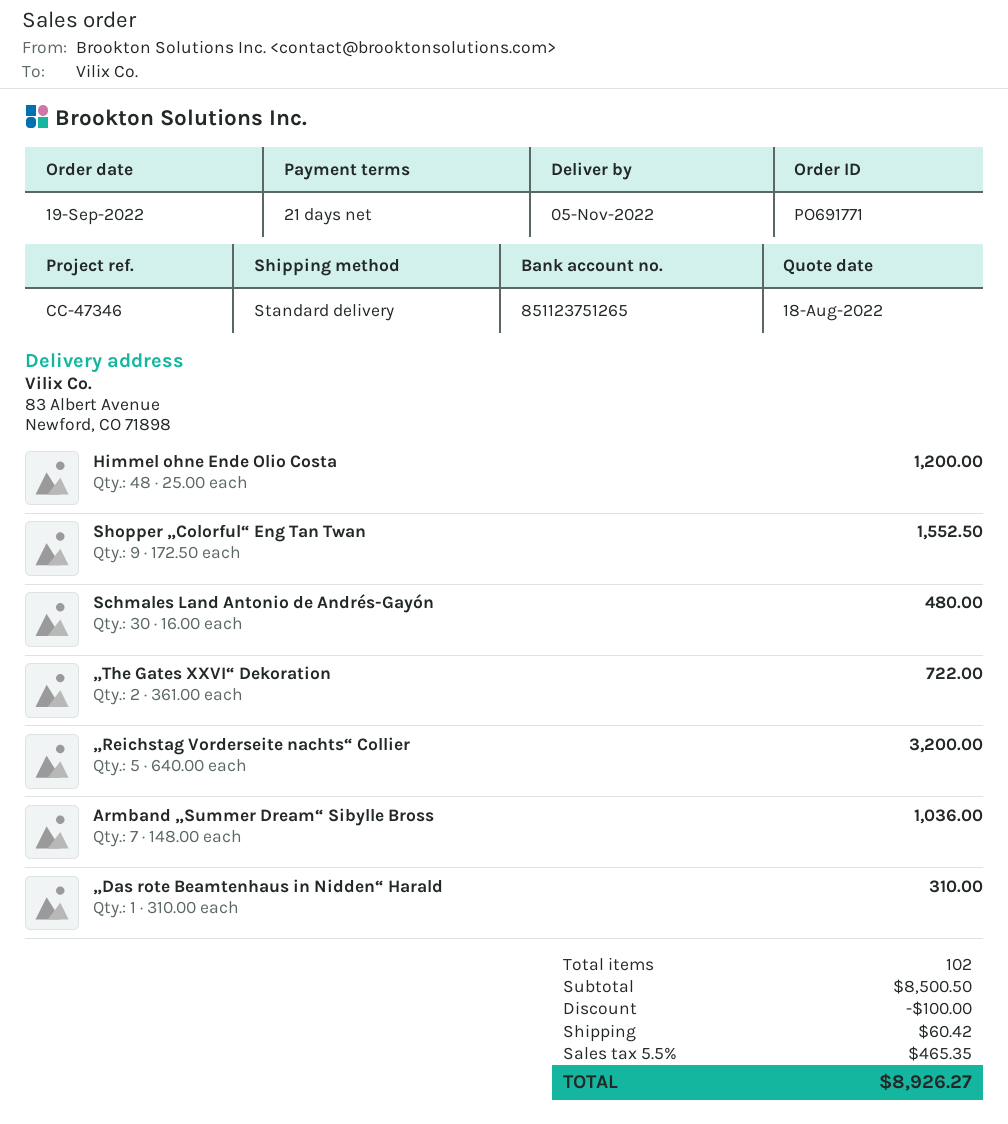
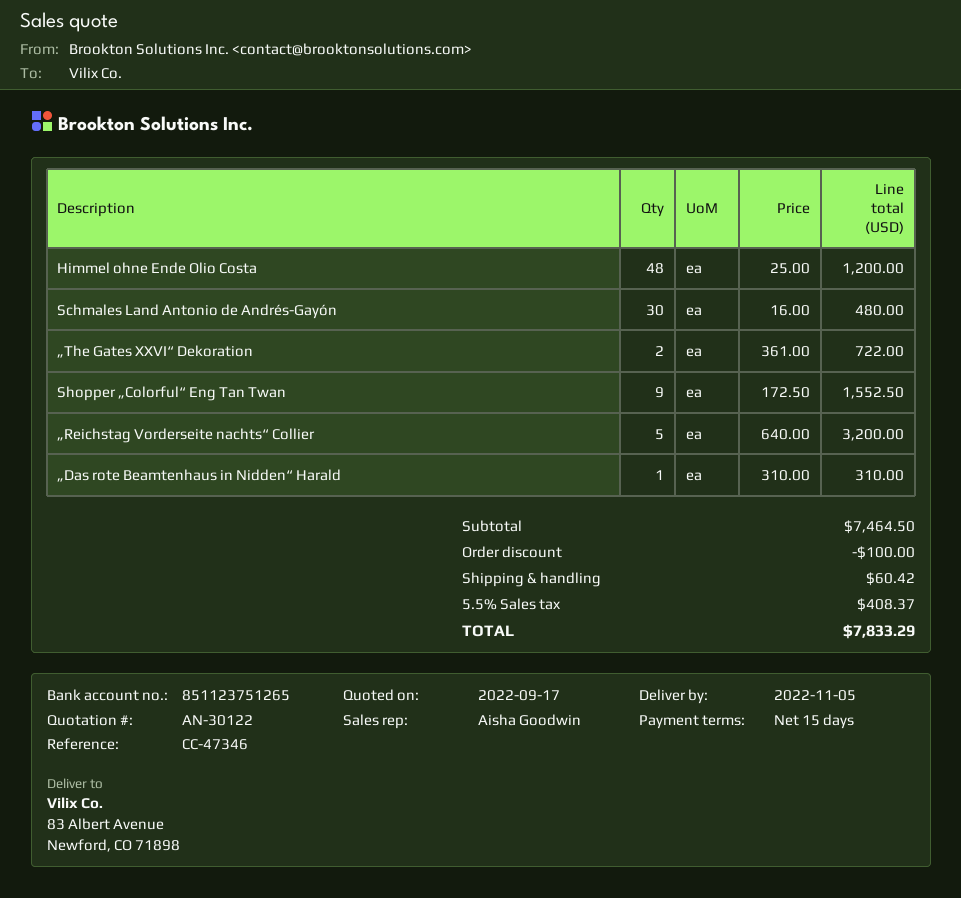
quote date: 2022-08-18 -> 2022-09-17
payment terms: 21 days -> 15 days
Armband „Summer Dream“ Sibylle Bross: 7 x 148.00 = 1036.00 -> none
subtotal: 8500.50 -> 7464.50
tax: 5.5% = 465.35 -> 5.5% = 408.37
total: 8926.27 -> 7833.29

